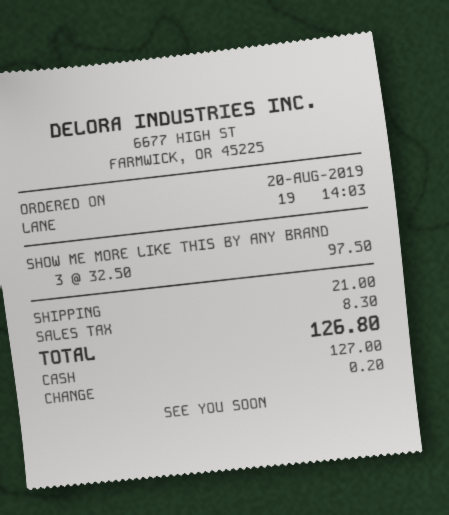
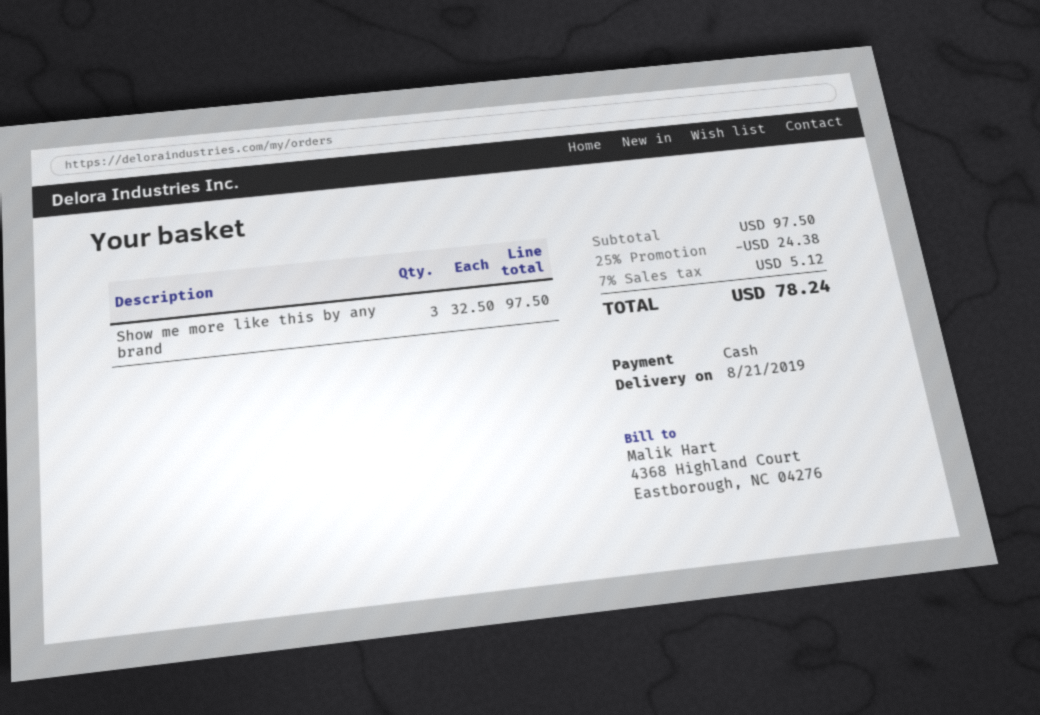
discount: none -> 25% = 24.38
shipping: 21.00 -> none
tax: 8.30 -> 5.12
total: 126.80 -> 78.24

